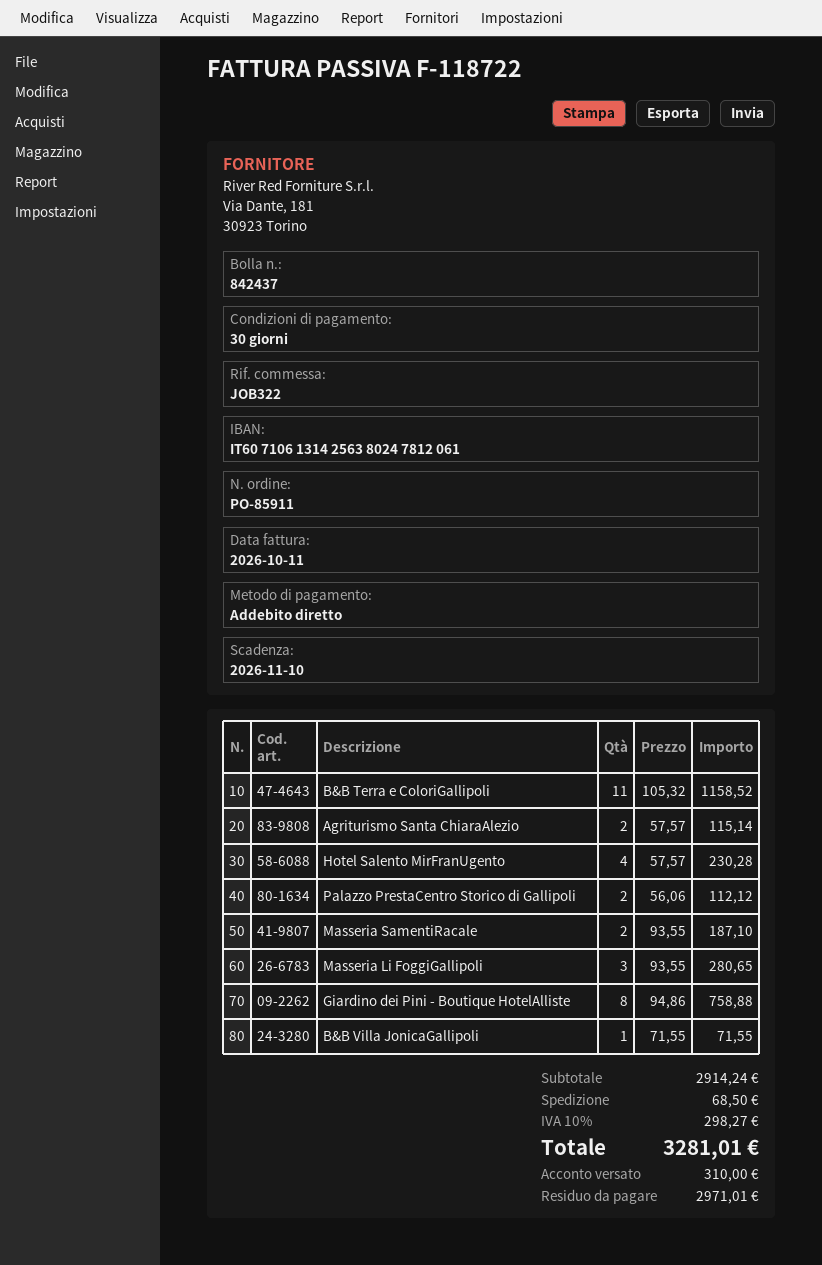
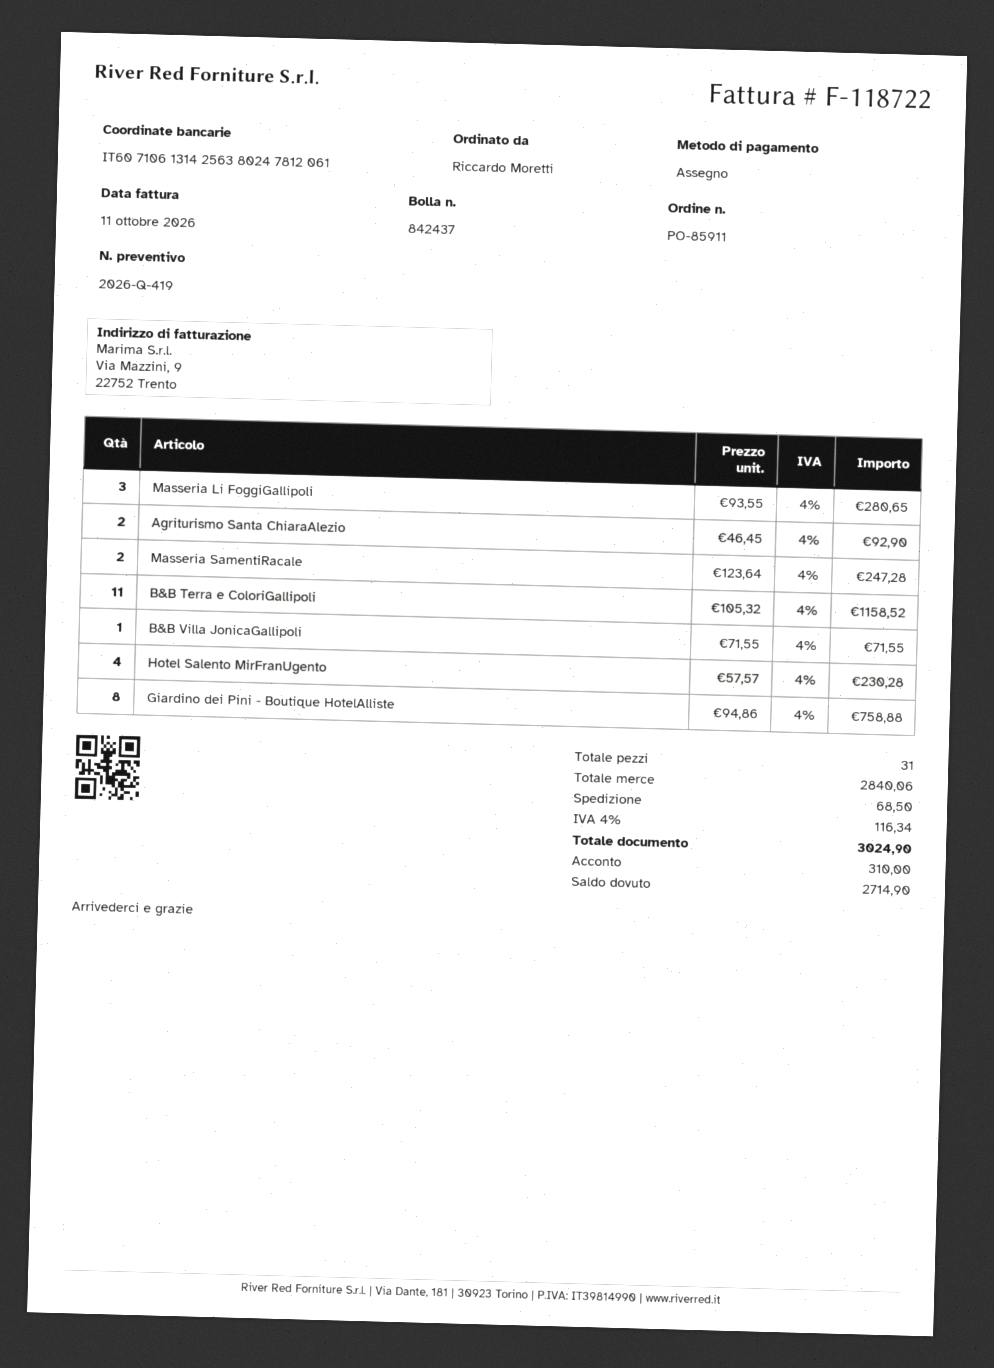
payment method: direct debit -> cheque
Agriturismo Santa ChiaraAlezio: 2 x 57.57 = 115.14 -> 2 x 46.45 = 92.90
Palazzo PrestaCentro Storico di Gallipoli: 2 x 56.06 = 112.12 -> none
Masseria SamentiRacale: 2 x 93.55 = 187.10 -> 2 x 123.64 = 247.28
subtotal: 2914.24 -> 2840.06
tax: 10% = 298.27 -> 4% = 116.34
total: 3281.01 -> 3024.90
balance: 2971.01 -> 2714.90

